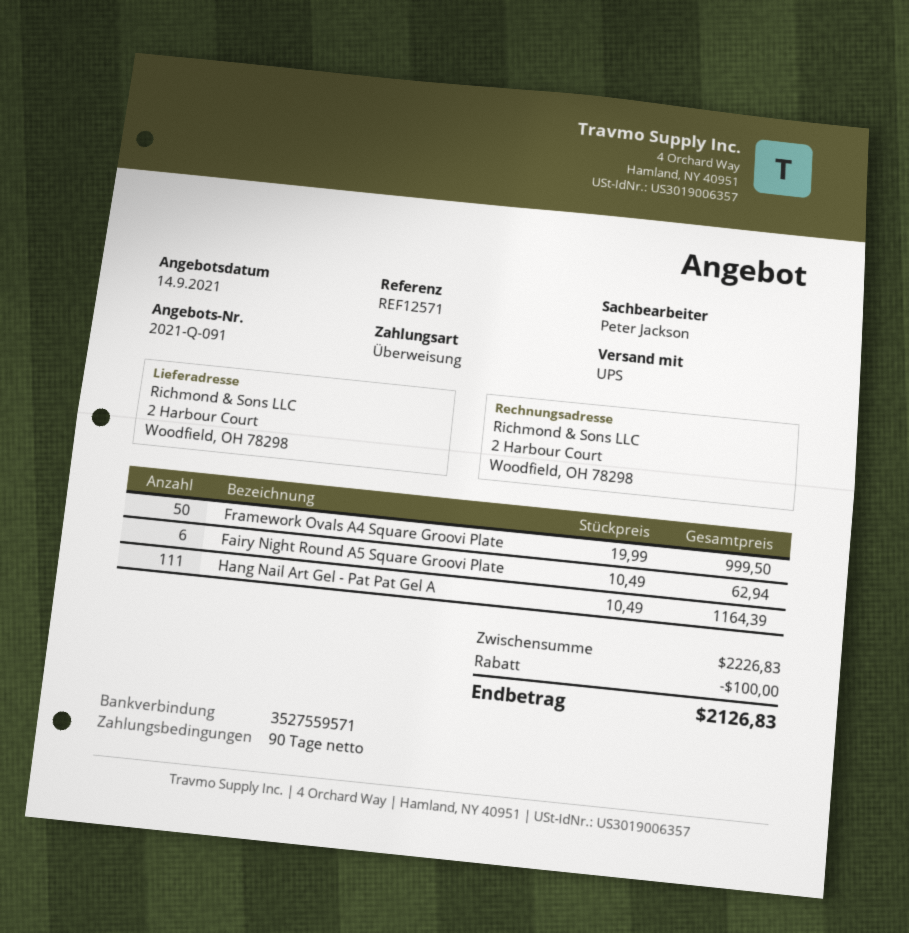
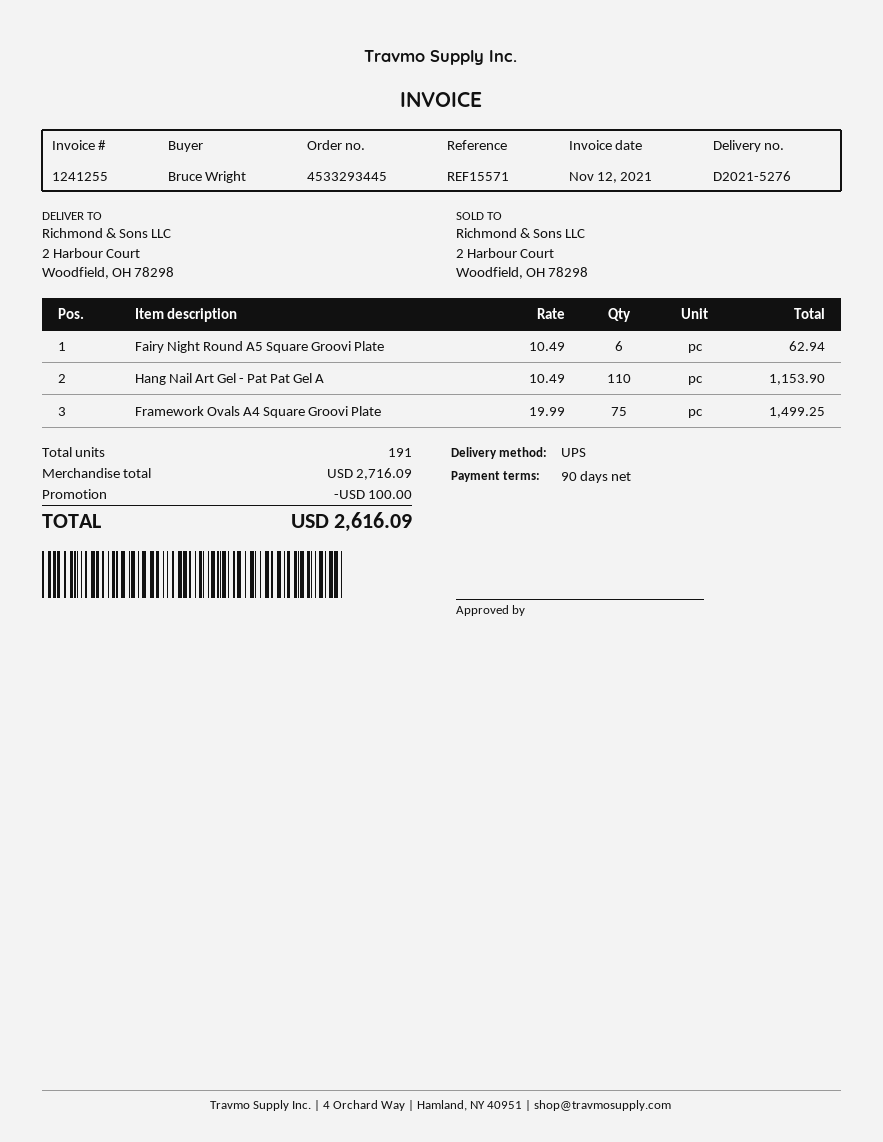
reference: REF12571 -> REF15571
Framework Ovals A4 Square Groovi Plate: 50 x 19.99 = 999.50 -> 75 x 19.99 = 1499.25
Hang Nail Art Gel - Pat Pat Gel A: 111 x 10.49 = 1164.39 -> 110 x 10.49 = 1153.90
subtotal: 2226.83 -> 2716.09
total: 2126.83 -> 2616.09

